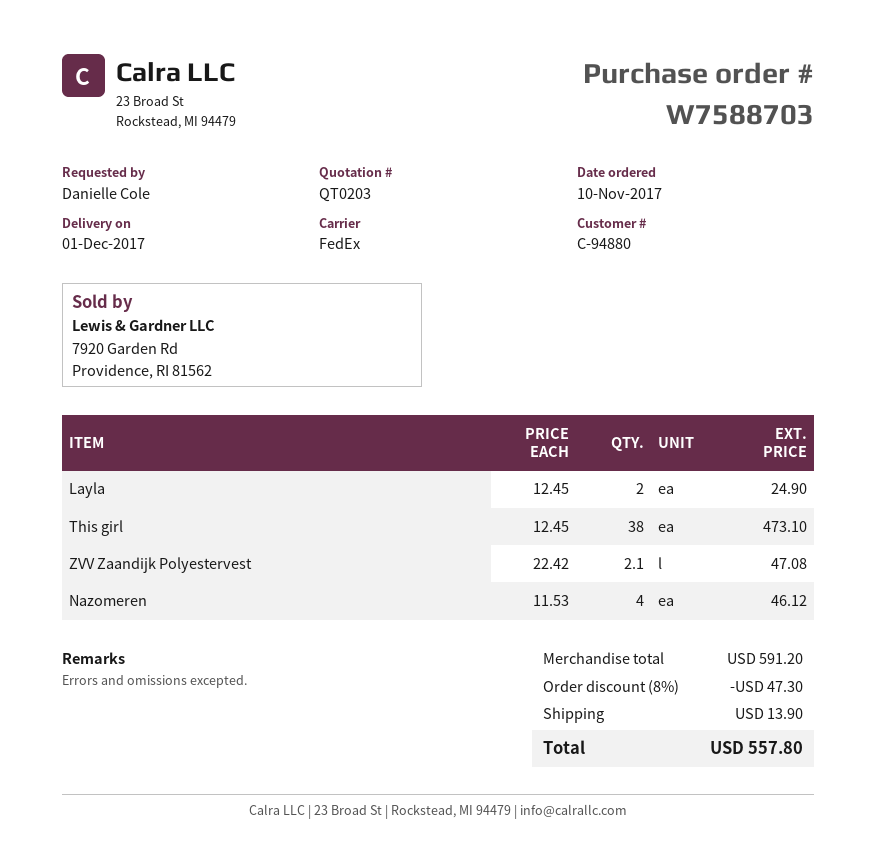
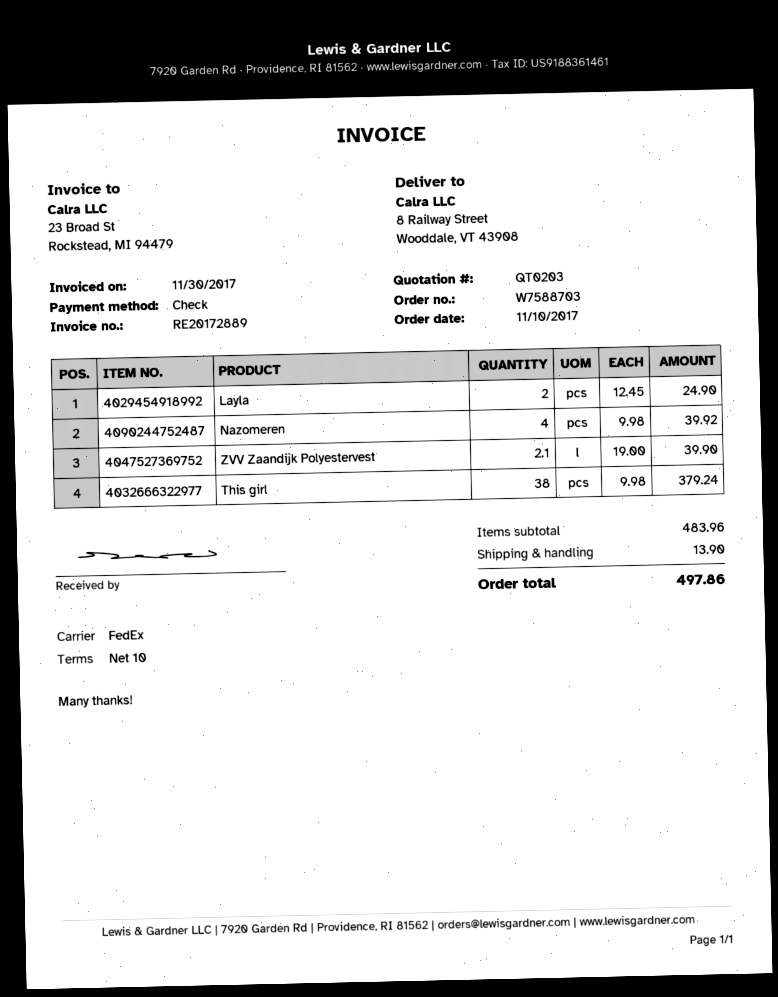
This girl: 38 x 12.45 = 473.10 -> 38 x 9.98 = 379.24
ZVV Zaandijk Polyestervest: 2.1 x 22.42 = 47.08 -> 2.1 x 19.00 = 39.90
Nazomeren: 4 x 11.53 = 46.12 -> 4 x 9.98 = 39.92
subtotal: 591.20 -> 483.96
discount: 8% = 47.30 -> none
total: 557.80 -> 497.86

